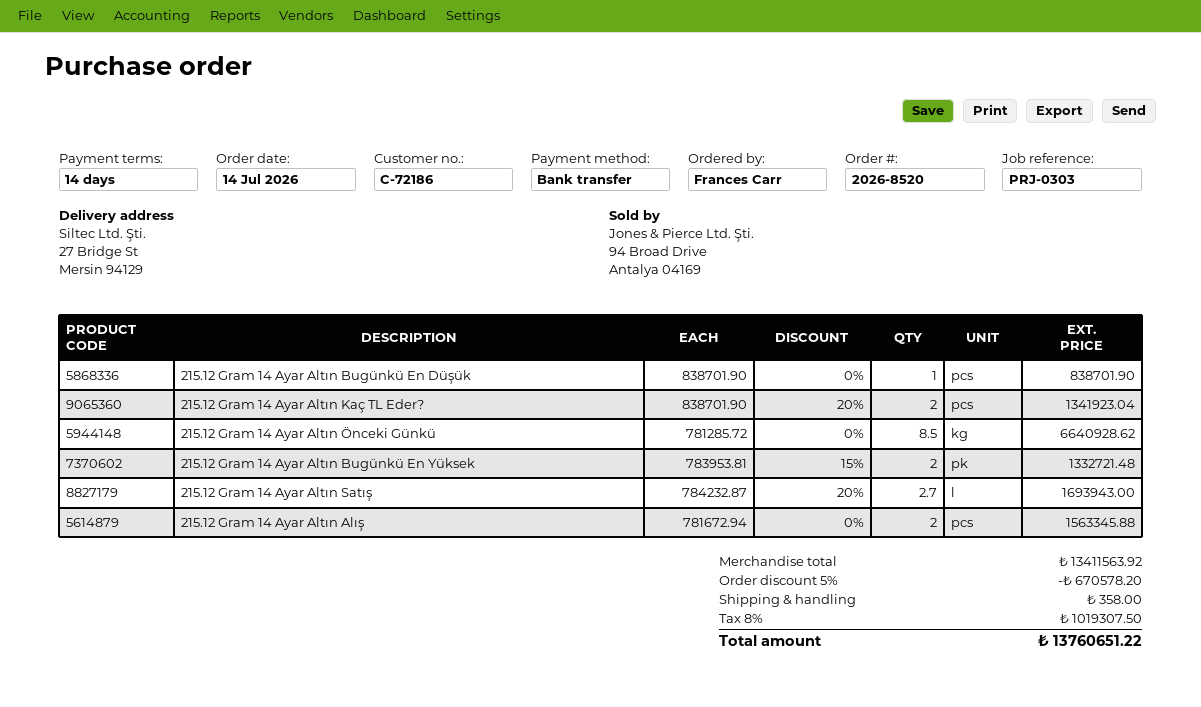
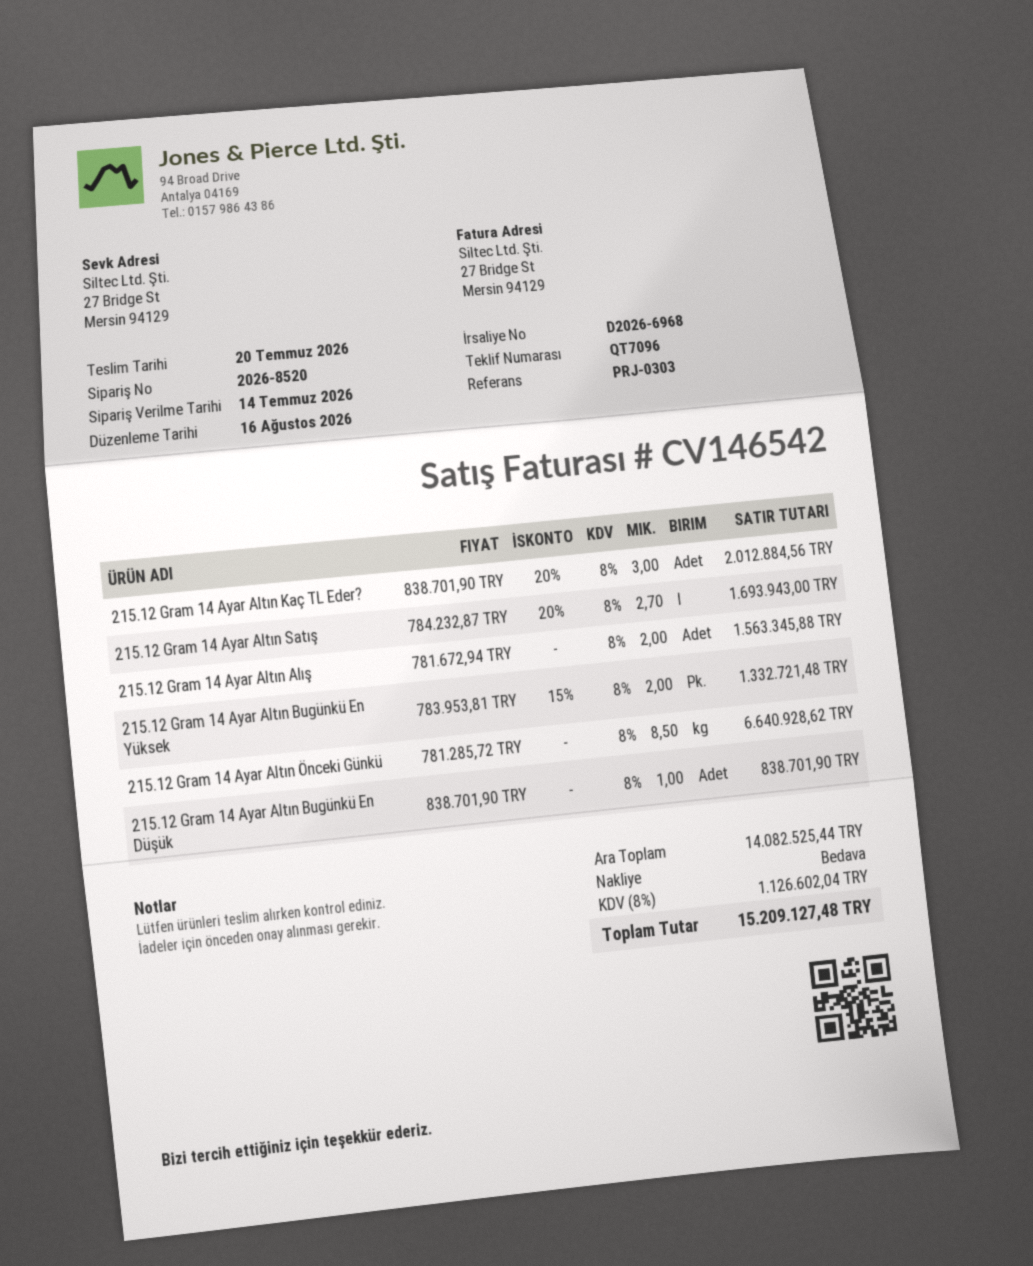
215.12 Gram 14 Ayar Altın Kaç TL Eder?: 2 x 838701.90 - 20% = 1341923.04 -> 3 x 838701.90 - 20% = 2012884.56
subtotal: 13411563.92 -> 14082525.44
discount: 5% = 670578.20 -> none
shipping: 358.00 -> 0.00
tax: 8% = 1019307.50 -> 8% = 1126602.04
total: 13760651.22 -> 15209127.48

